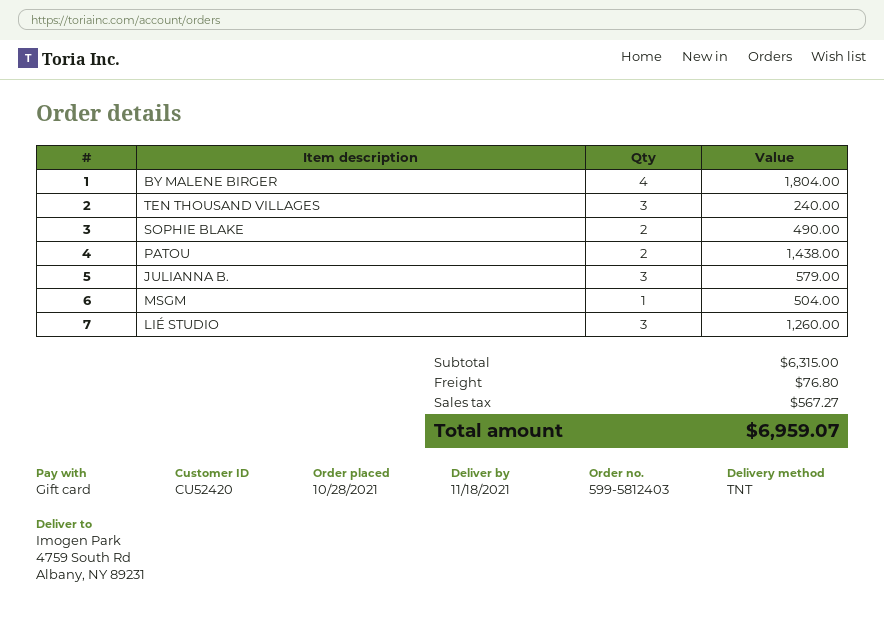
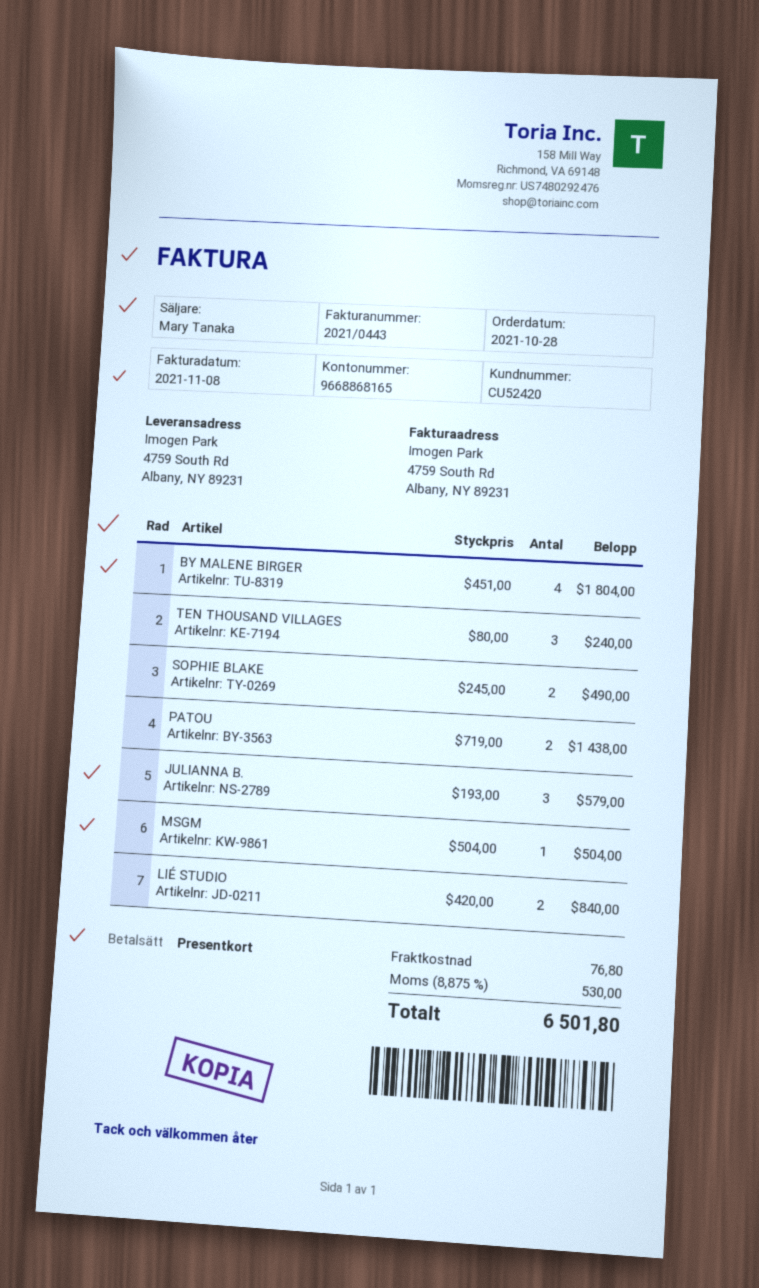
LIÉ STUDIO: 3 for 1260.00 -> 2 for 840.00
tax: 567.27 -> 530.00
total: 6959.07 -> 6501.80

